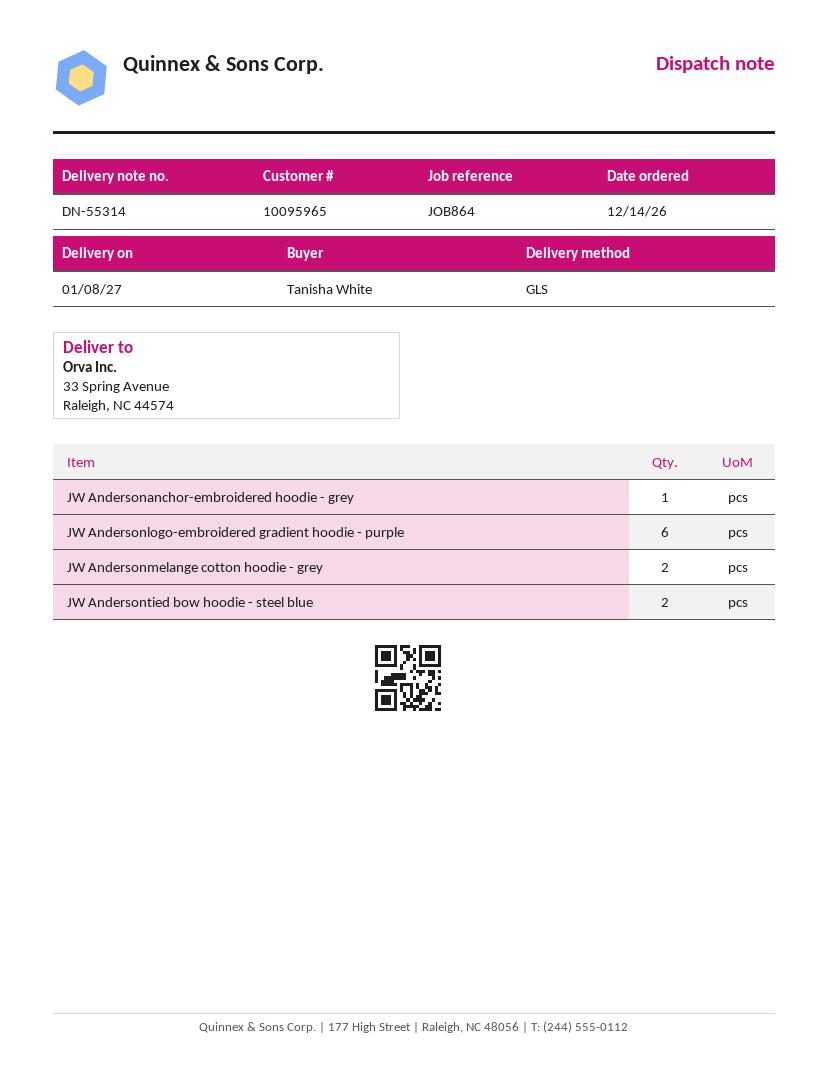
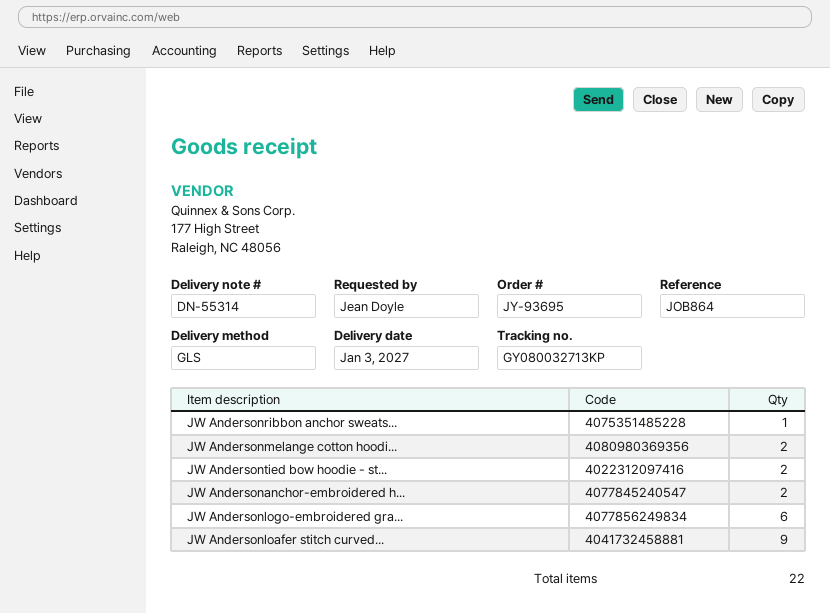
delivery date: 2027-01-08 -> 2027-01-03
ordered by: Tanisha White -> Jean Doyle
JW Andersonanchor-embroidered hoodie - grey: 1 -> 2
JW Andersonribbon anchor sweats...: none -> 1
JW Andersonloafer stitch curved...: none -> 9

